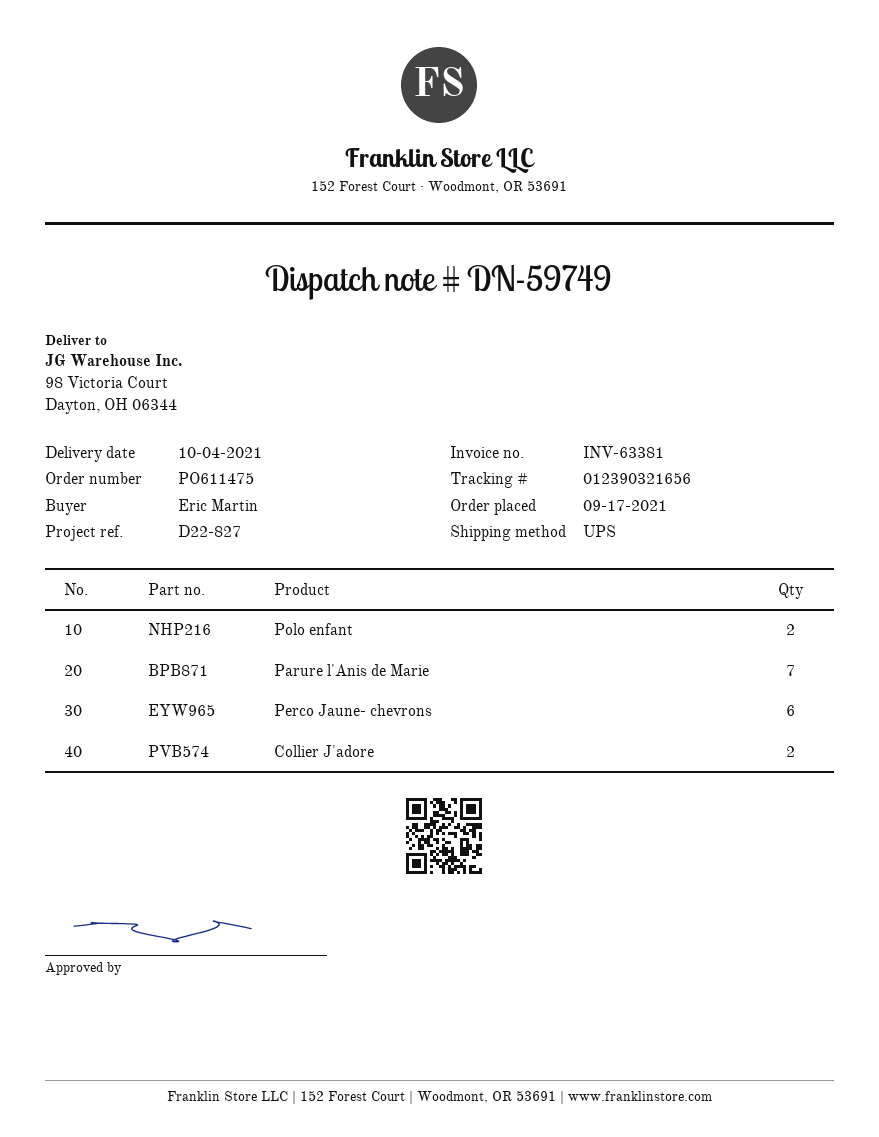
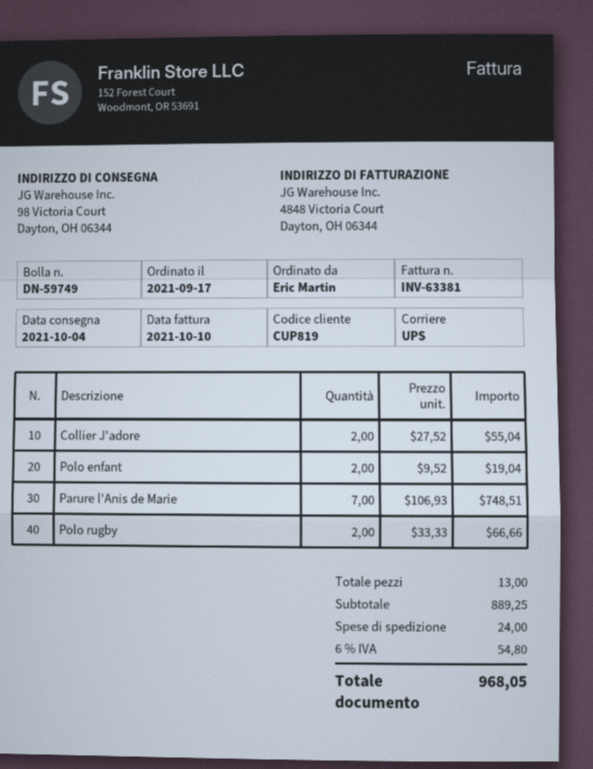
Perco Jaune- chevrons: 6 -> none
Polo rugby: none -> 2

